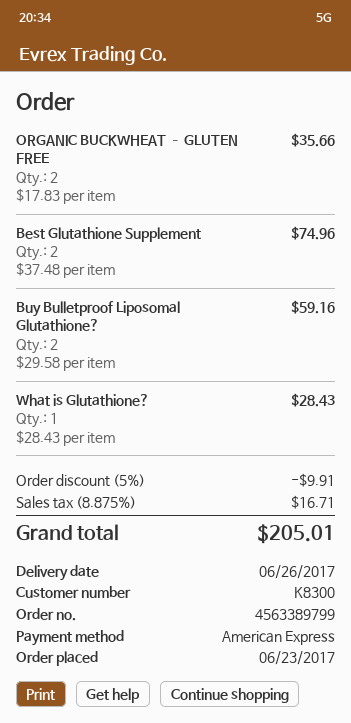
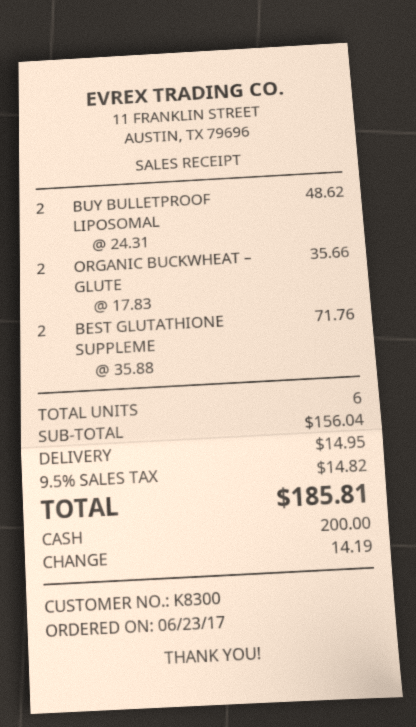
payment method: American Express -> cash
Best Glutathione Supplement: 2 x 37.48 = 74.96 -> 2 x 35.88 = 71.76
Buy Bulletproof Liposomal Glutathione?: 2 x 29.58 = 59.16 -> 2 x 24.31 = 48.62
What is Glutathione?: 1 x 28.43 = 28.43 -> none
discount: 5% = 9.91 -> none
shipping: none -> 14.95
tax: 8.875% = 16.71 -> 9.5% = 14.82
total: 205.01 -> 185.81

